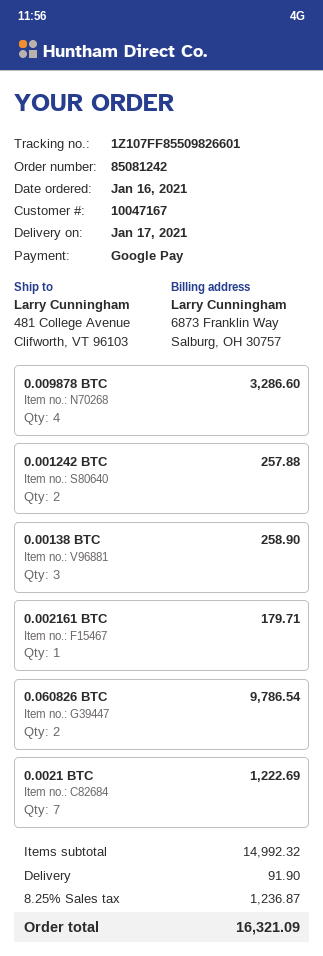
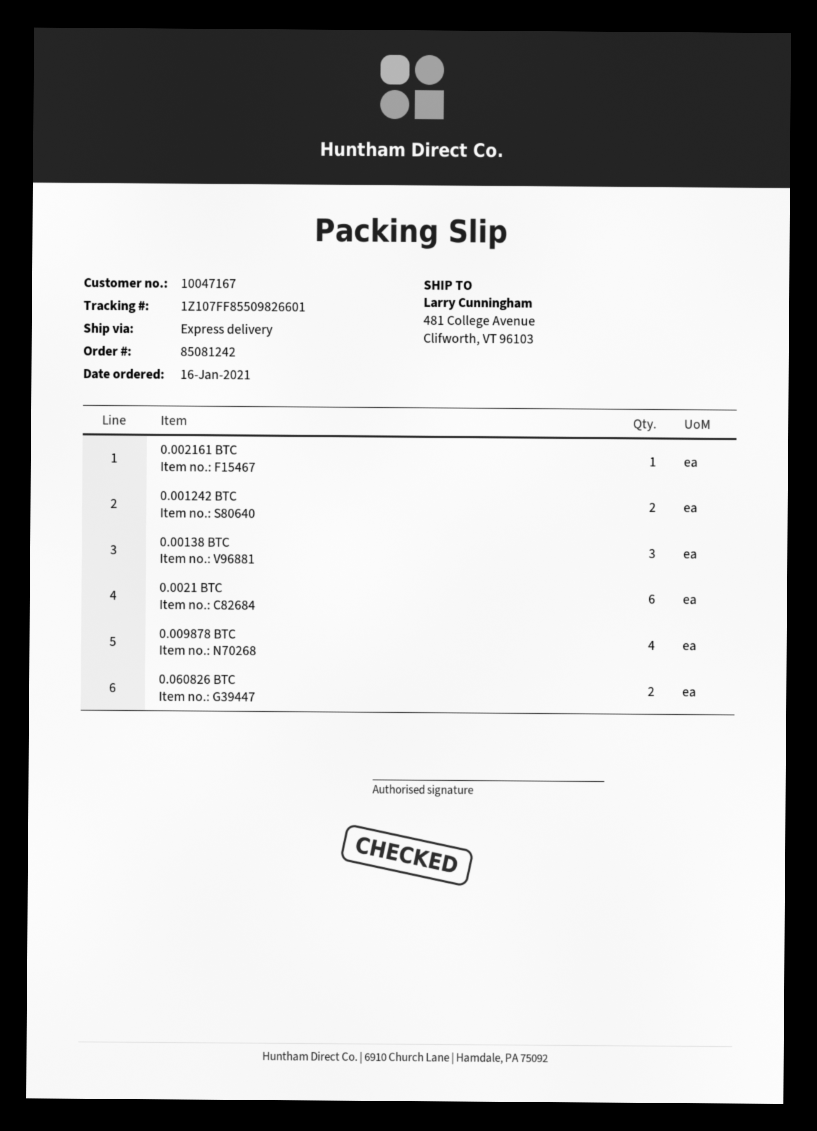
0.0021 BTC: 7 -> 6

